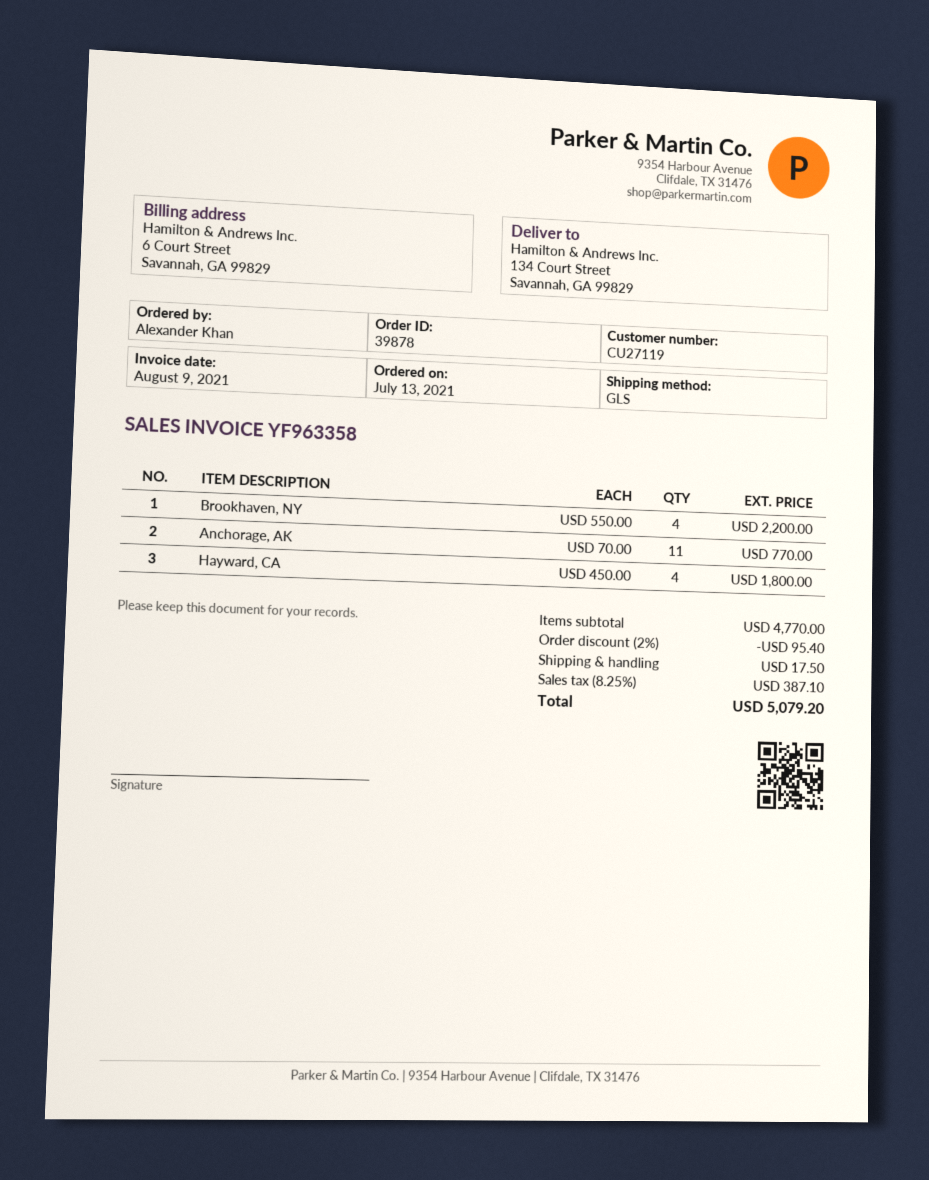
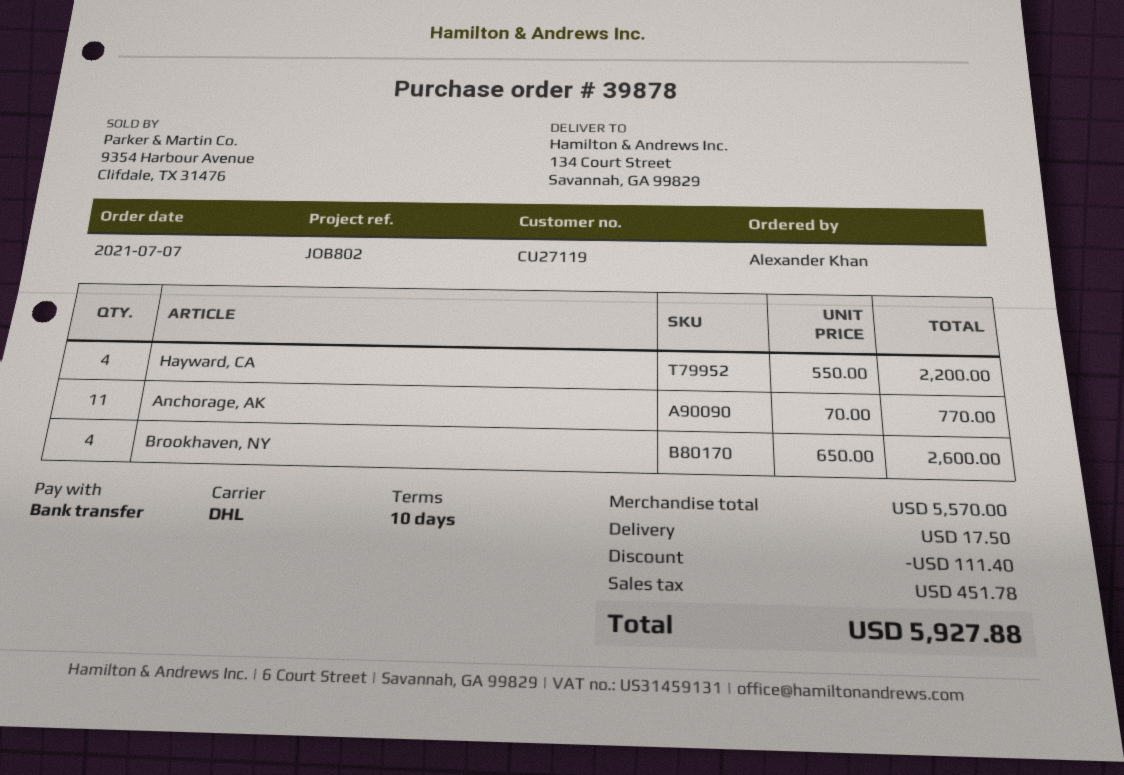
order date: 2021-07-13 -> 2021-07-07
shipping method: GLS -> DHL
Brookhaven, NY: 4 x 550.00 = 2200.00 -> 4 x 650.00 = 2600.00
Hayward, CA: 4 x 450.00 = 1800.00 -> 4 x 550.00 = 2200.00
subtotal: 4770.00 -> 5570.00
discount: 95.40 -> 111.40
tax: 387.10 -> 451.78
total: 5079.20 -> 5927.88

